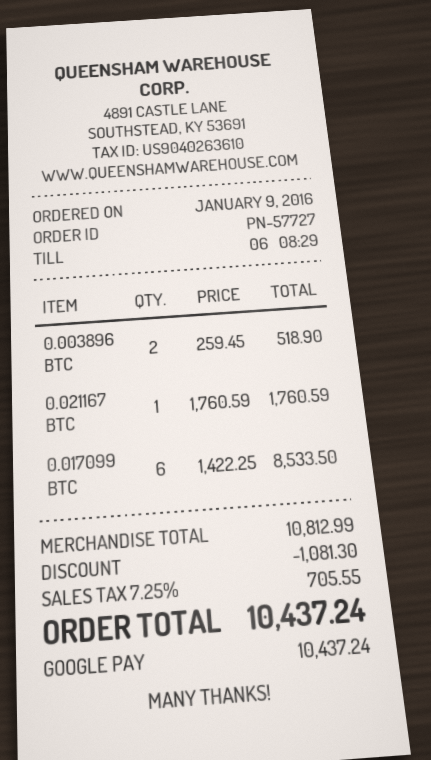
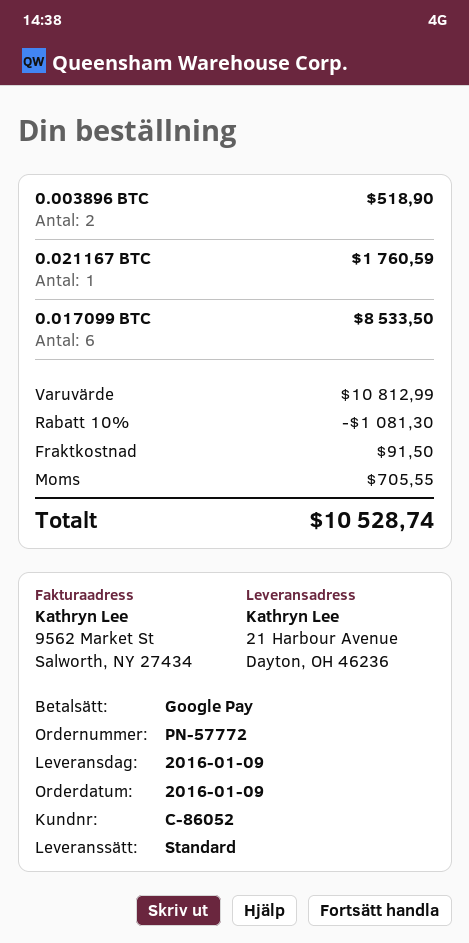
order number: PN-57727 -> PN-57772
shipping: none -> 91.50
total: 10437.24 -> 10528.74

